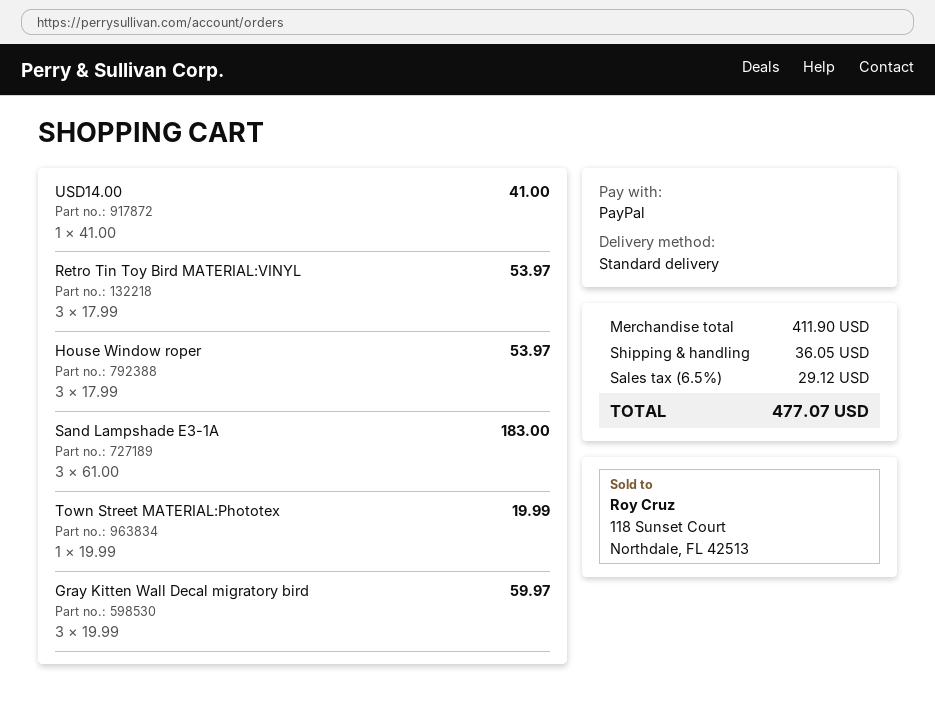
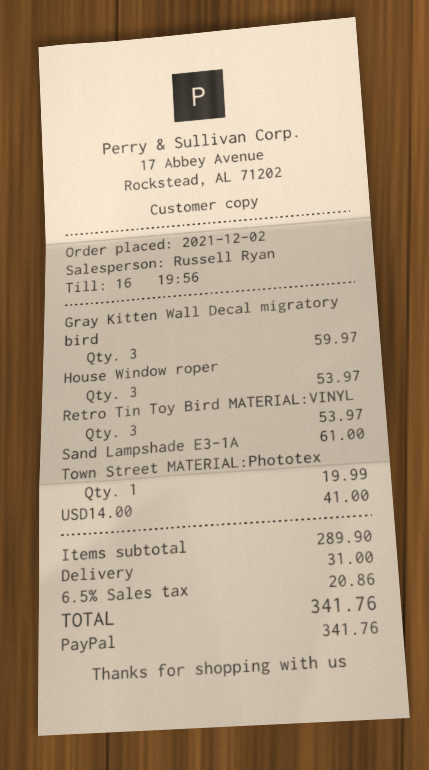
Sand Lampshade E3-1A: 3 for 183.00 -> 1 for 61.00
subtotal: 411.90 -> 289.90
shipping: 36.05 -> 31.00
tax: 6.5% = 29.12 -> 6.5% = 20.86
total: 477.07 -> 341.76

